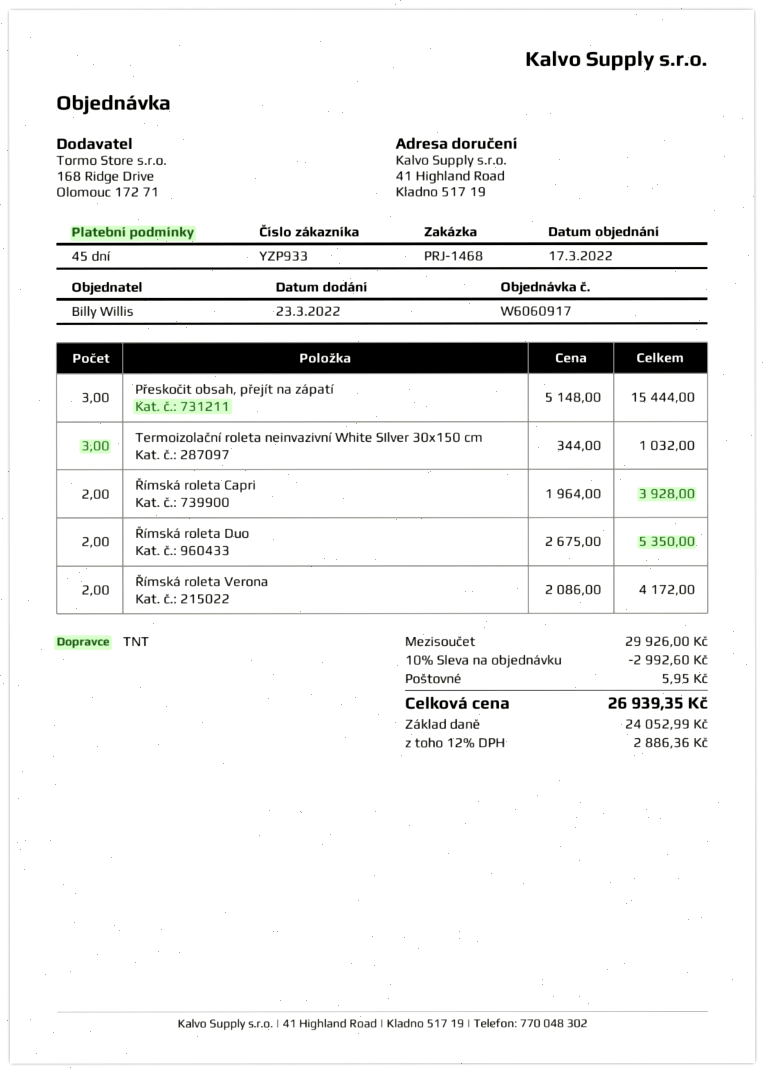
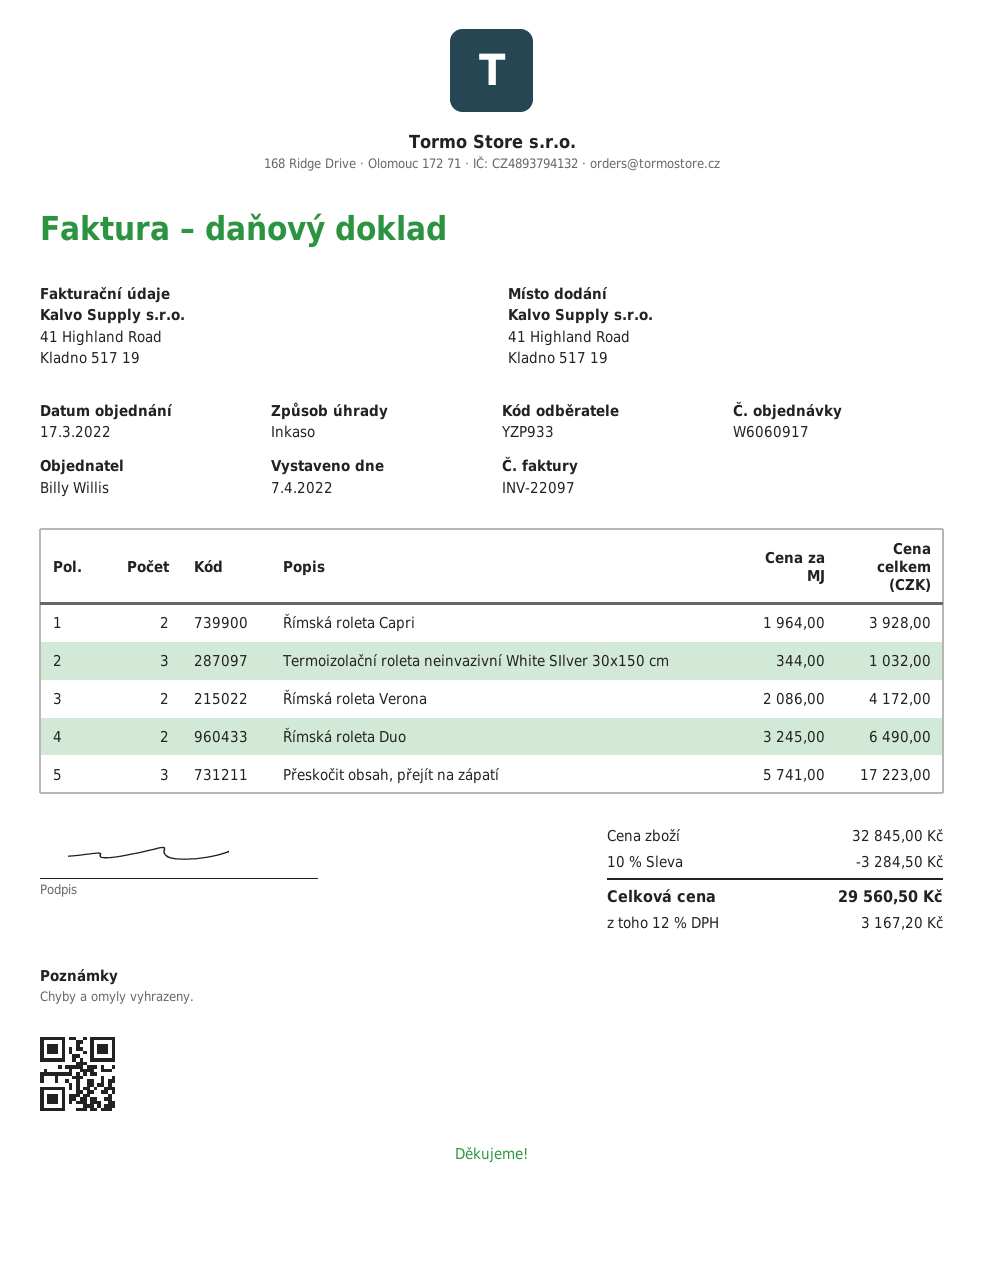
Přeskočit obsah, přejít na zápatí: 3 x 5148.00 = 15444.00 -> 3 x 5741.00 = 17223.00
Římská roleta Duo: 2 x 2675.00 = 5350.00 -> 2 x 3245.00 = 6490.00
subtotal: 29926.00 -> 32845.00
discount: 10% = 2992.60 -> 10% = 3284.50
shipping: 5.95 -> none
tax: 12% = 2886.36 -> 12% = 3167.20
total: 26939.35 -> 29560.50

